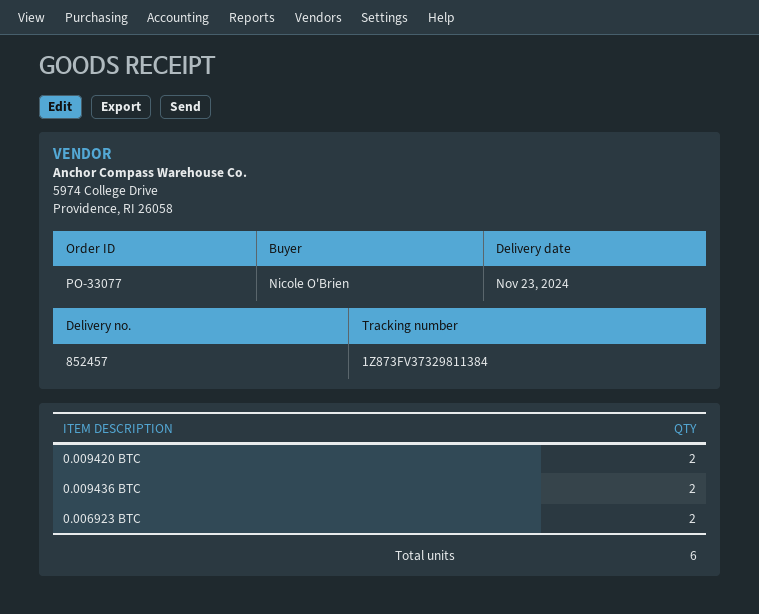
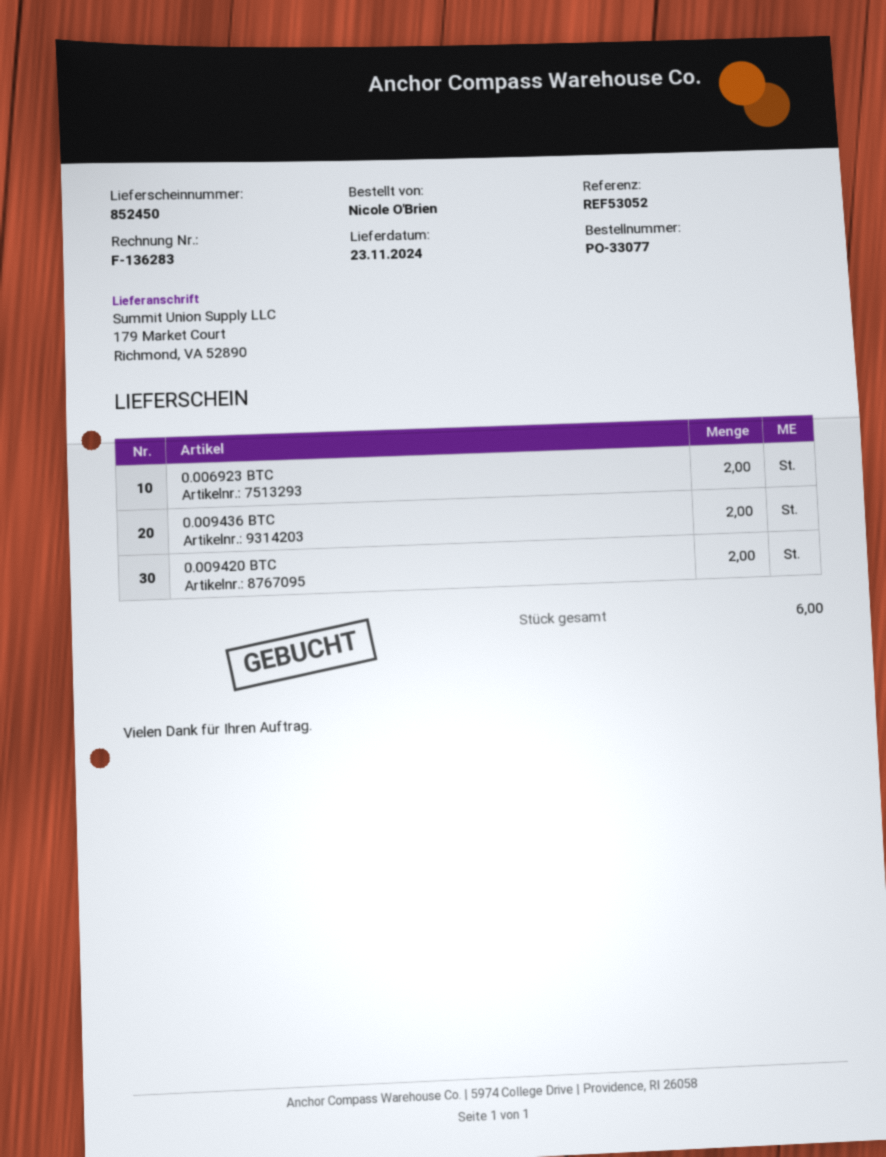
delivery note number: 852457 -> 852450

